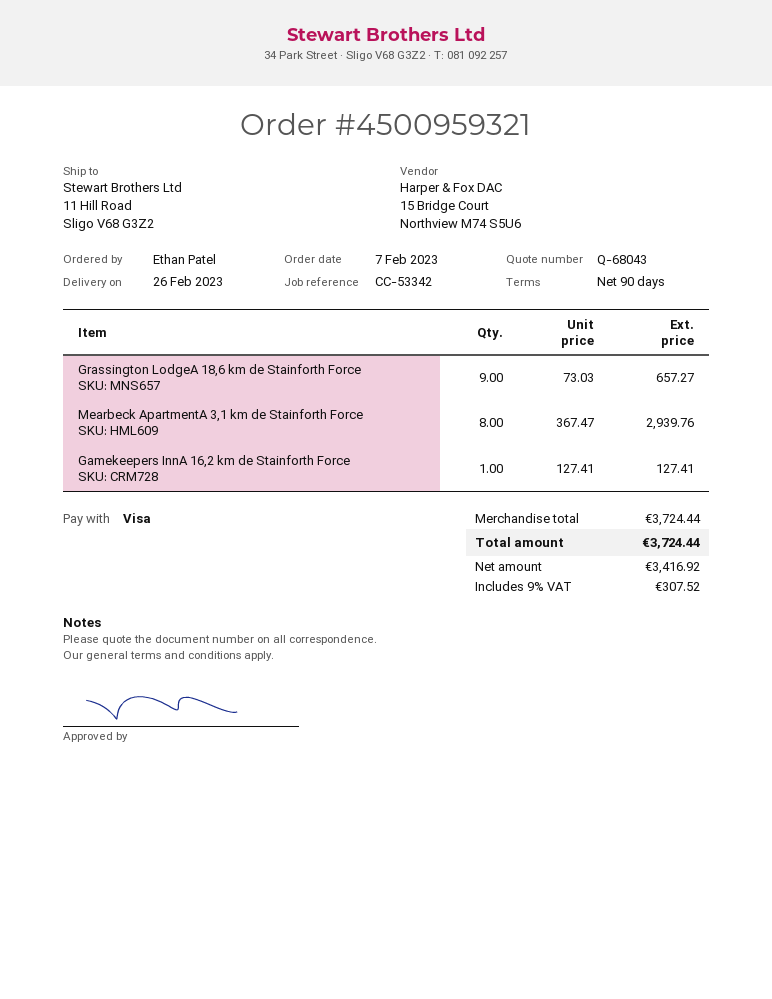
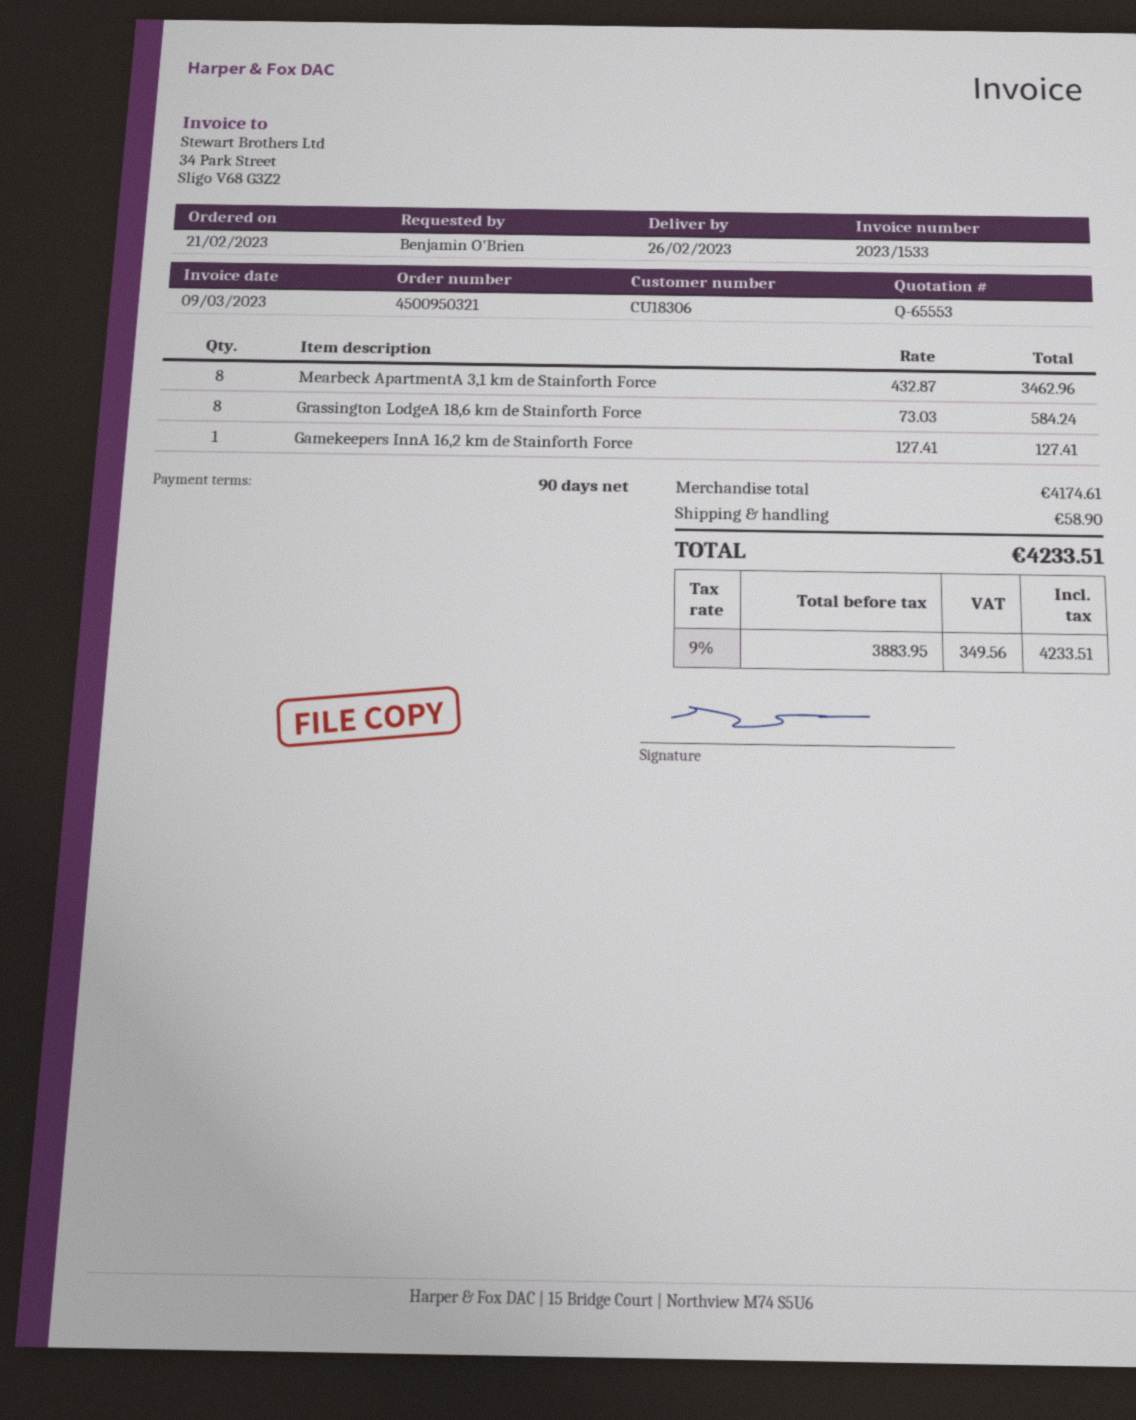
quote number: Q-68043 -> Q-65553
order number: 4500959321 -> 4500950321
order date: 2023-02-07 -> 2023-02-21
ordered by: Ethan Patel -> Benjamin O'Brien
Grassington LodgeA 18,6 km de Stainforth Force: 9 x 73.03 = 657.27 -> 8 x 73.03 = 584.24
Mearbeck ApartmentA 3,1 km de Stainforth Force: 8 x 367.47 = 2939.76 -> 8 x 432.87 = 3462.96
subtotal: 3724.44 -> 4174.61
shipping: none -> 58.90
net: 3416.92 -> 3883.95
tax: 9% = 307.52 -> 9% = 349.56
total: 3724.44 -> 4233.51

